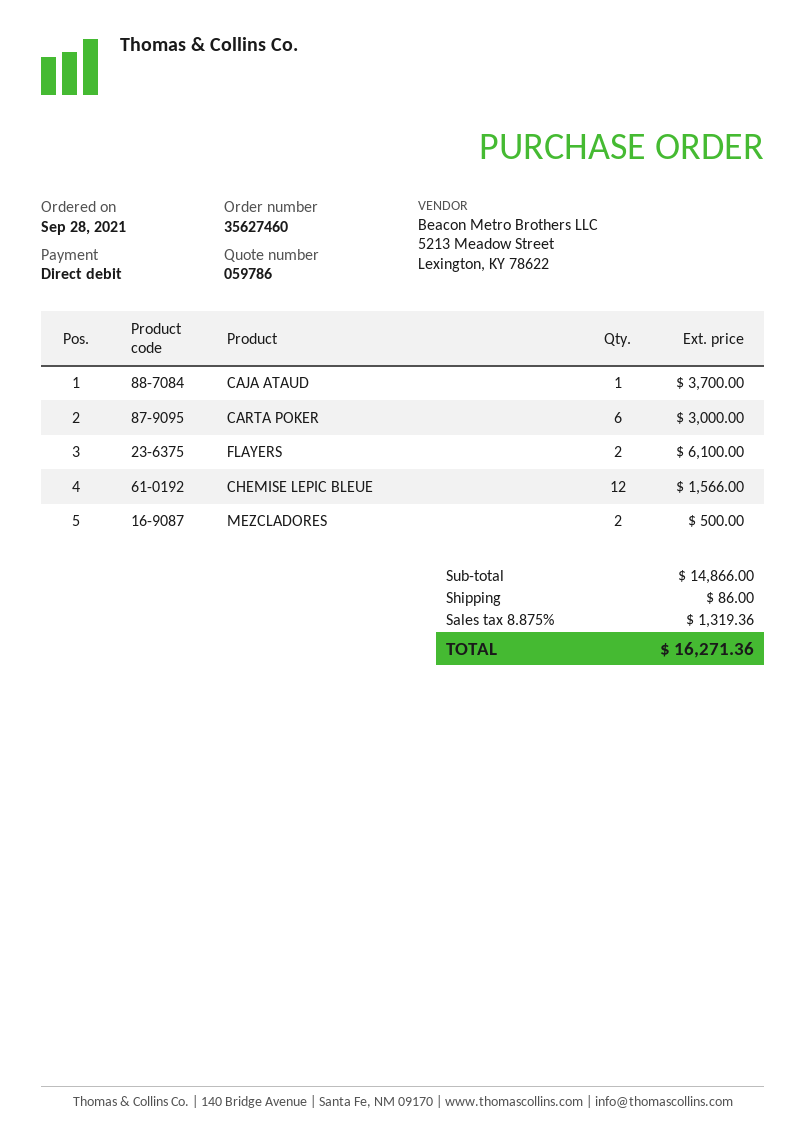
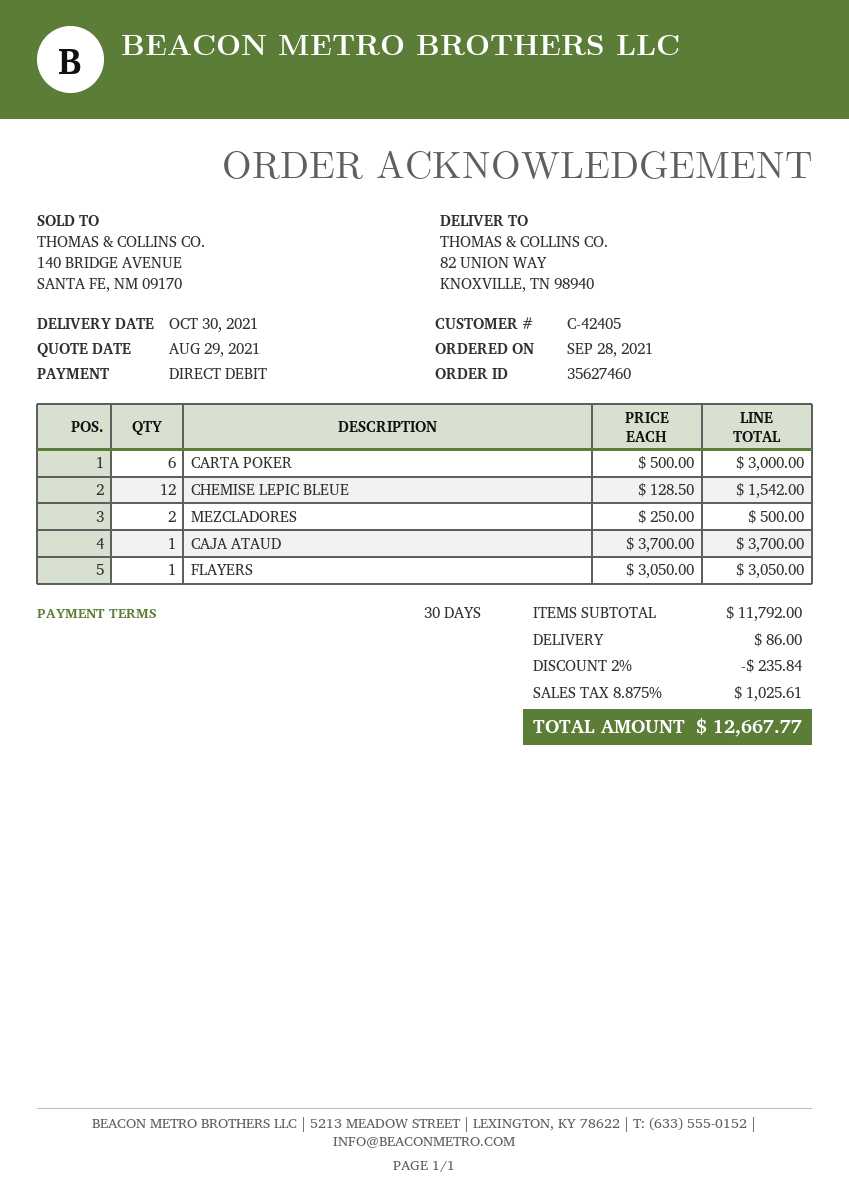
FLAYERS: 2 for 6100.00 -> 1 for 3050.00
CHEMISE LEPIC BLEUE: 12 for 1566.00 -> 12 for 1542.00
subtotal: 14866.00 -> 11792.00
discount: none -> 2% = 235.84
tax: 8.875% = 1319.36 -> 8.875% = 1025.61
total: 16271.36 -> 12667.77

